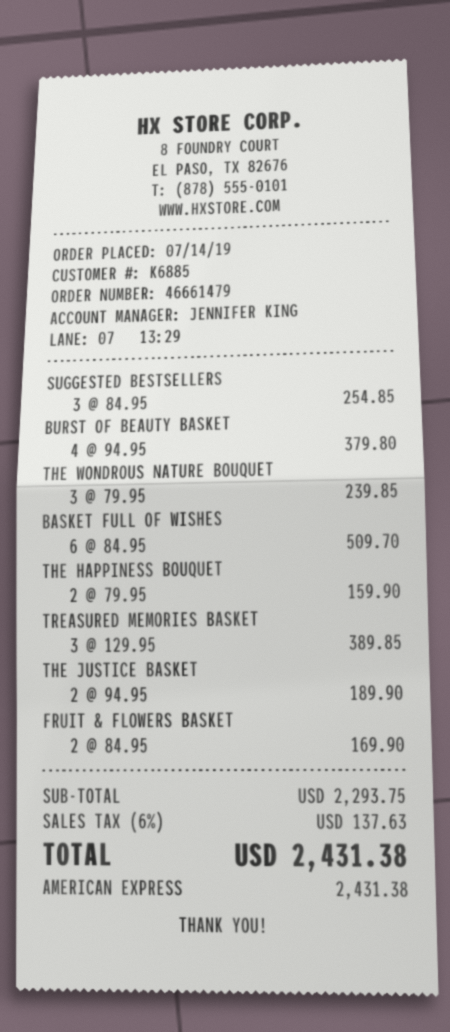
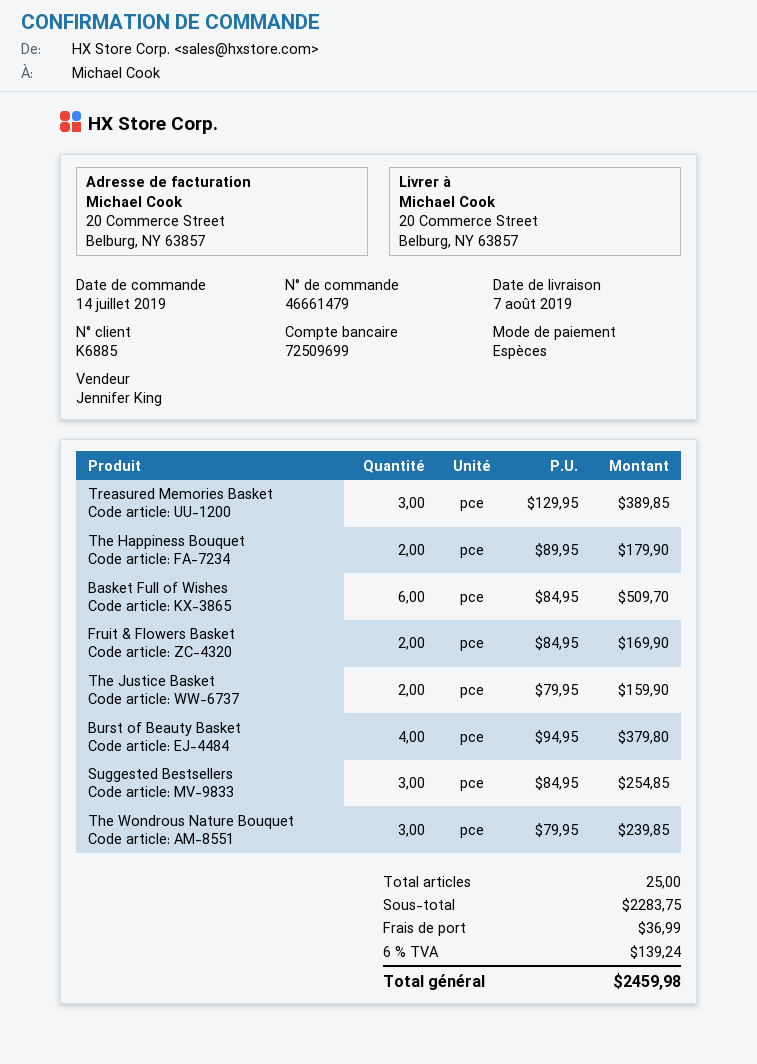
payment method: American Express -> cash
THE HAPPINESS BOUQUET: 2 x 79.95 = 159.90 -> 2 x 89.95 = 179.90
THE JUSTICE BASKET: 2 x 94.95 = 189.90 -> 2 x 79.95 = 159.90
subtotal: 2293.75 -> 2283.75
shipping: none -> 36.99
tax: 6% = 137.63 -> 6% = 139.24
total: 2431.38 -> 2459.98

